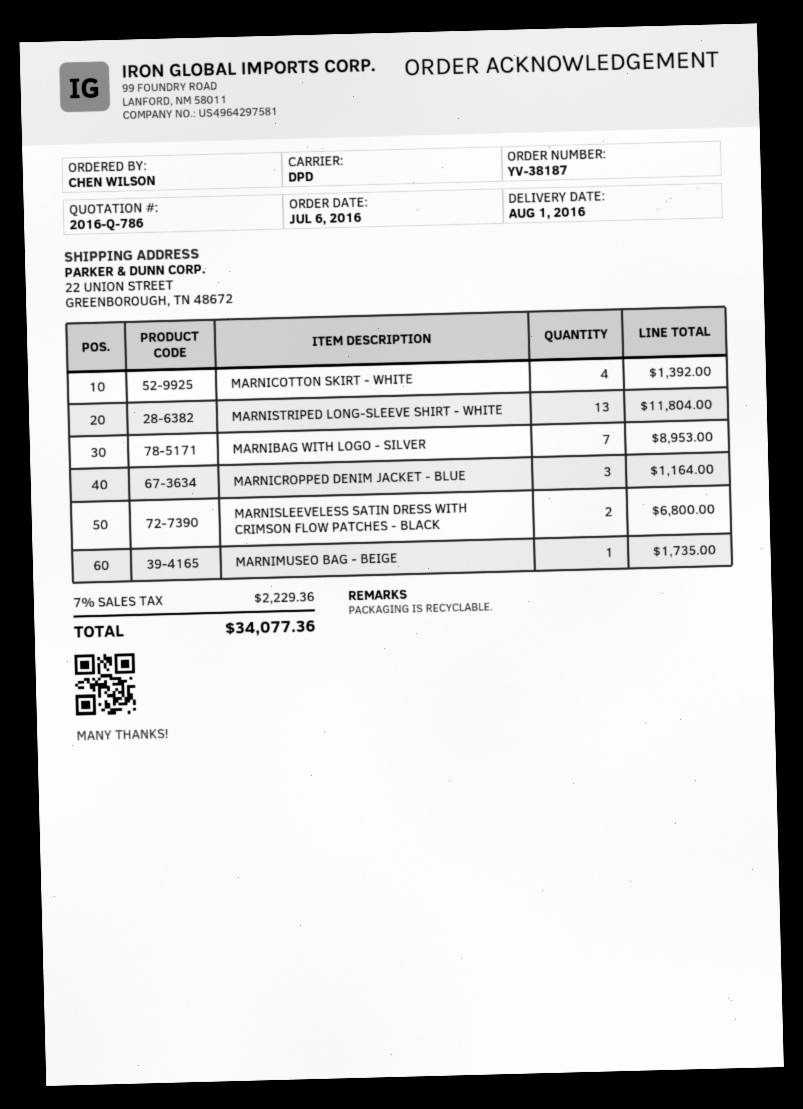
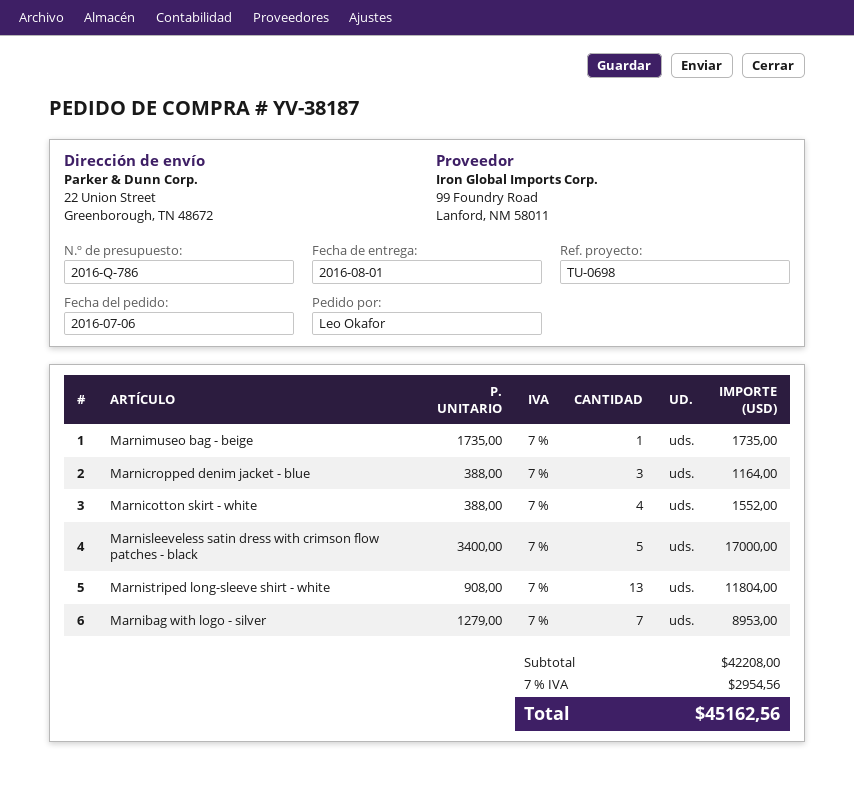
ordered by: CHEN WILSON -> Leo Okafor
MARNICOTTON SKIRT - WHITE: 4 for 1392.00 -> 4 for 1552.00
MARNISLEEVELESS SATIN DRESS WITH CRIMSON FLOW PATCHES - BLACK: 2 for 6800.00 -> 5 for 17000.00
tax: 7% = 2229.36 -> 7% = 2954.56
total: 34077.36 -> 45162.56

